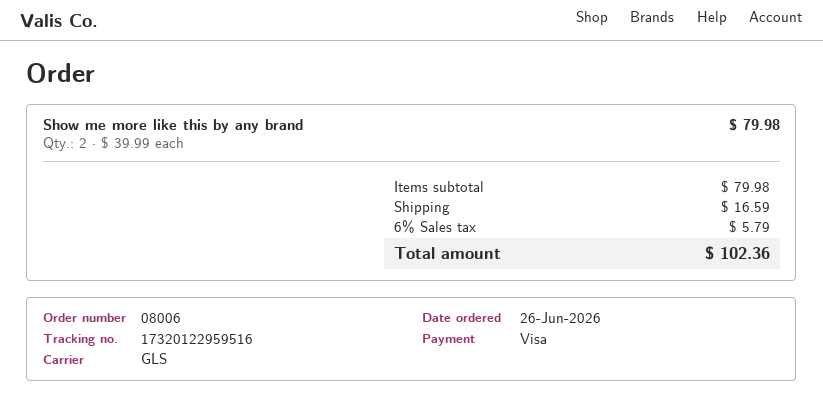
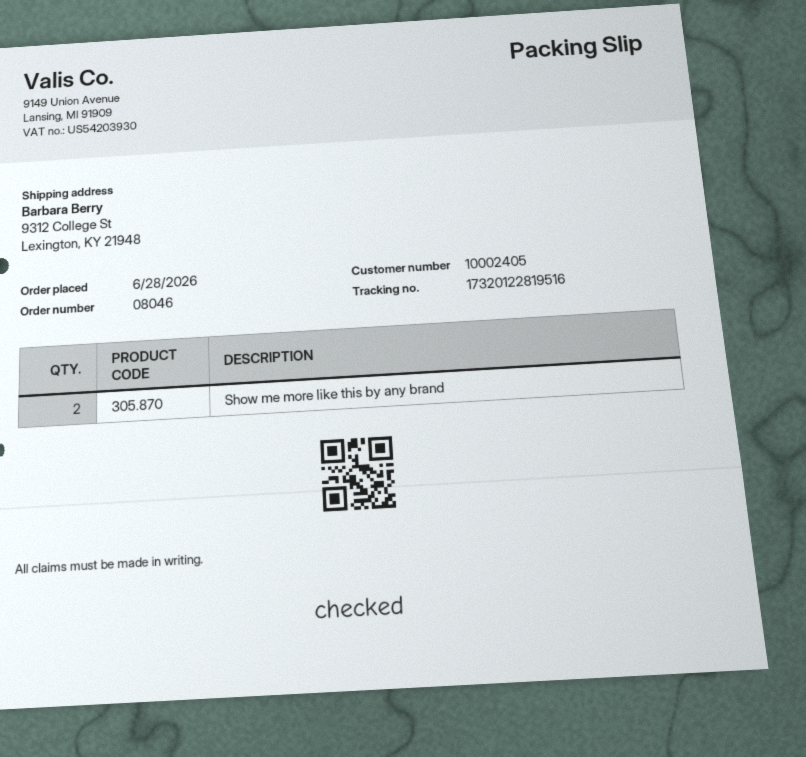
order number: 08006 -> 08046
order date: 2026-06-26 -> 2026-06-28
tracking number: 17320122959516 -> 17320122819516

